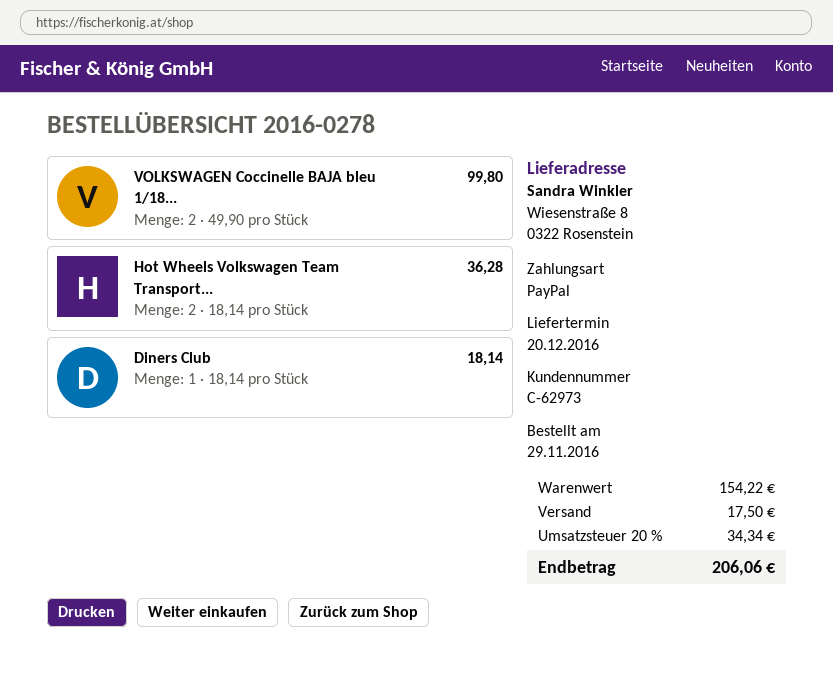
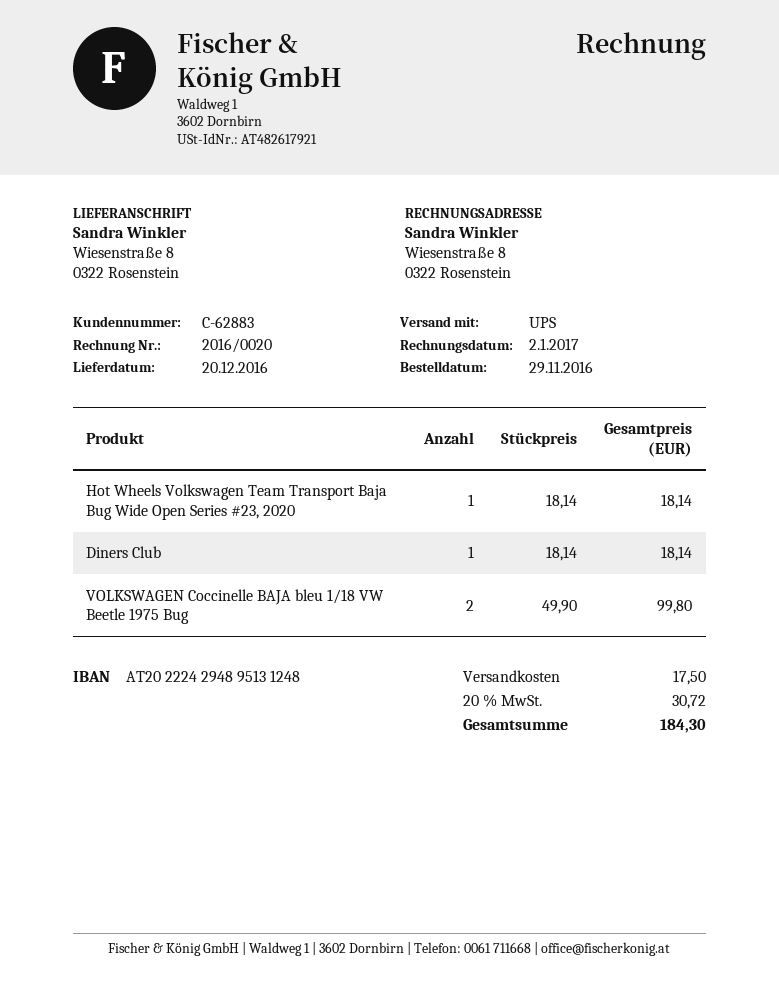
customer number: C-62973 -> C-62883
Hot Wheels Volkswagen Team Transport...: 2 x 18.14 = 36.28 -> 1 x 18.14 = 18.14
tax: 20% = 34.34 -> 20% = 30.72
total: 206.06 -> 184.30

